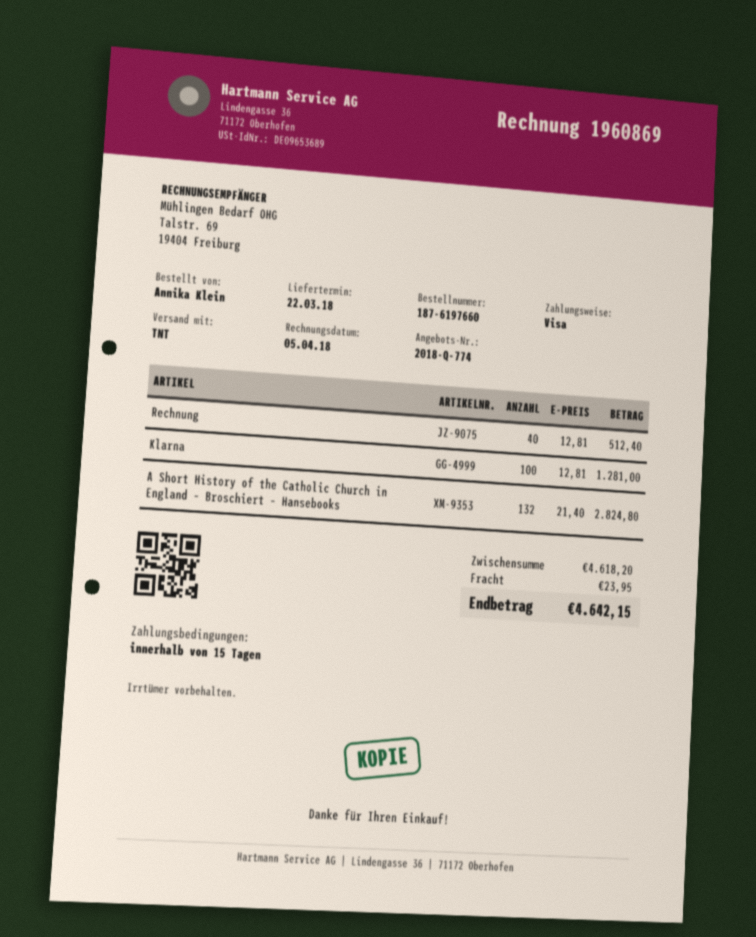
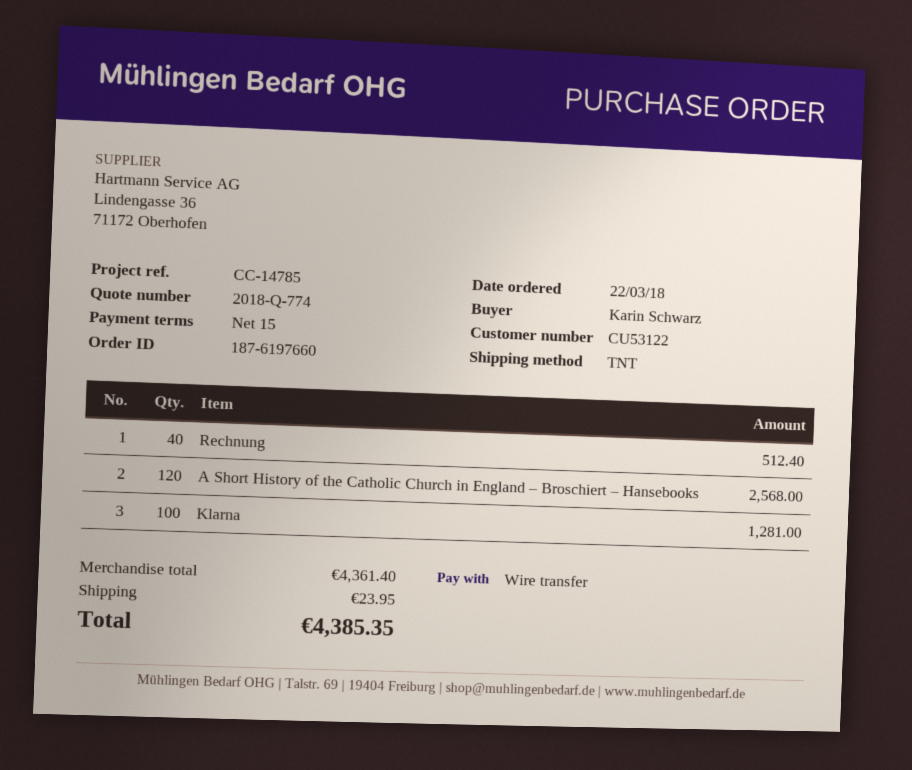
ordered by: Annika Klein -> Karin Schwarz
payment method: Visa -> bank transfer
A Short History of the Catholic Church in England – Broschiert – Hansebooks: 132 for 2824.80 -> 120 for 2568.00
subtotal: 4618.20 -> 4361.40
total: 4642.15 -> 4385.35

